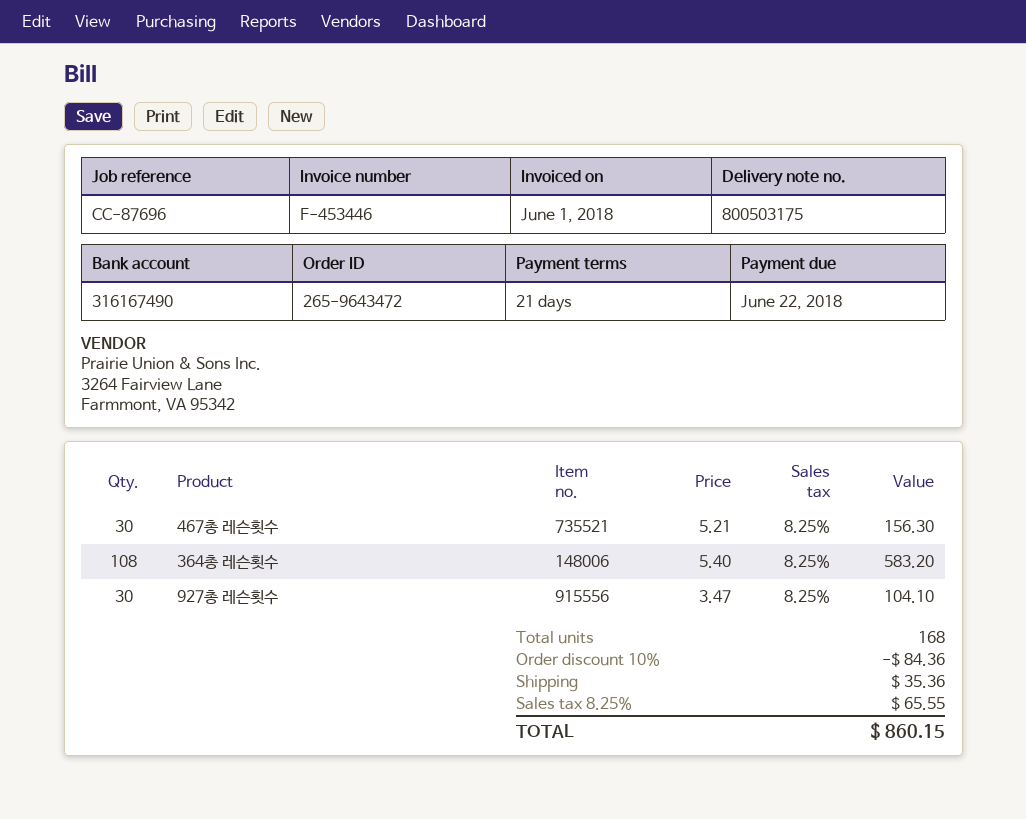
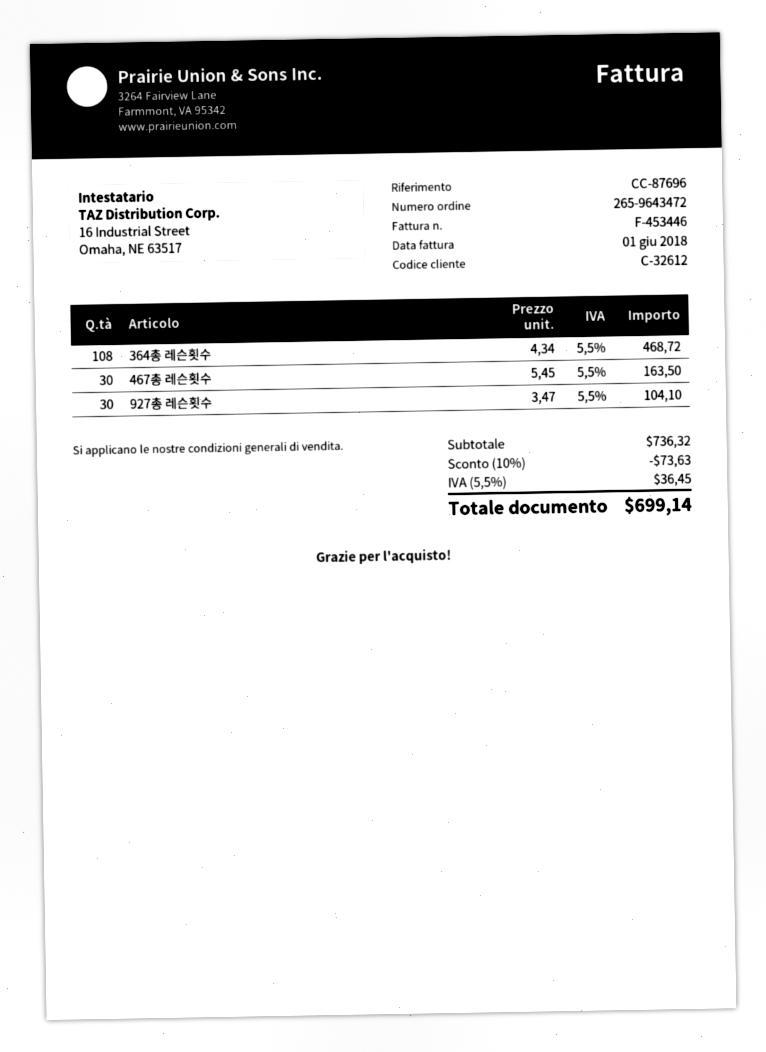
467총 레슨횟수: 30 x 5.21 = 156.30 -> 30 x 5.45 = 163.50
364총 레슨횟수: 108 x 5.40 = 583.20 -> 108 x 4.34 = 468.72
discount: 10% = 84.36 -> 10% = 73.63
shipping: 35.36 -> none
tax: 8.25% = 65.55 -> 5.5% = 36.45
total: 860.15 -> 699.14

